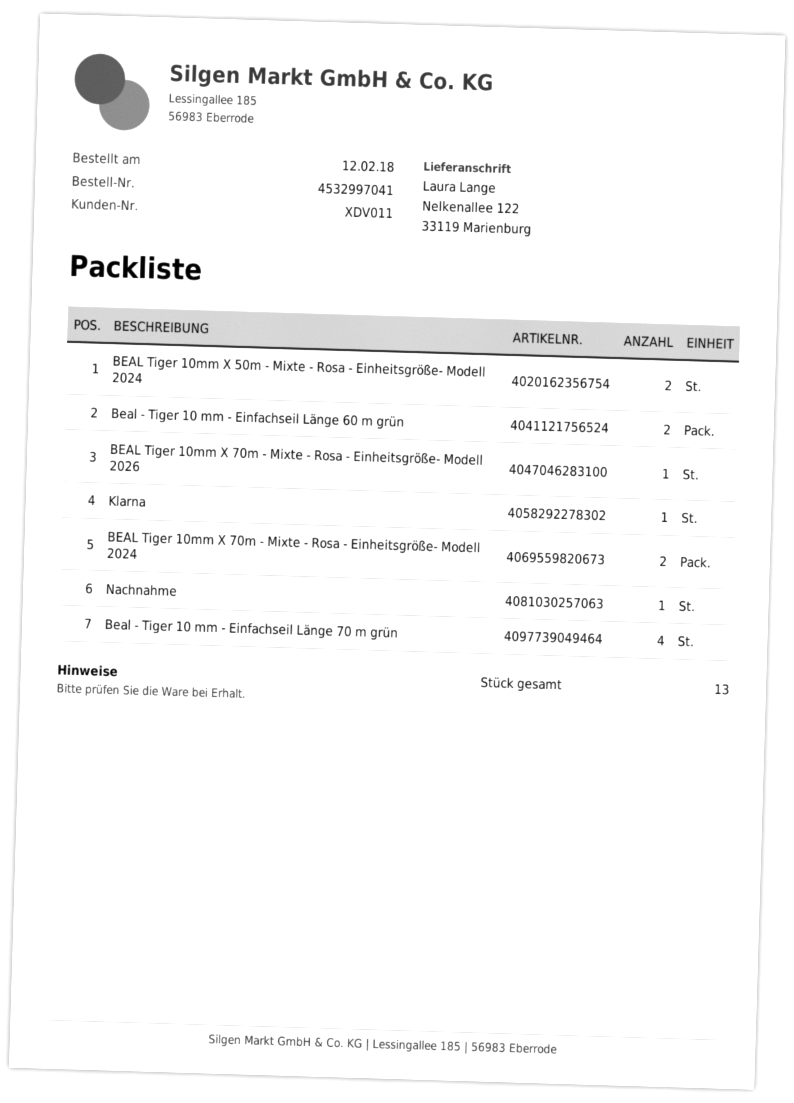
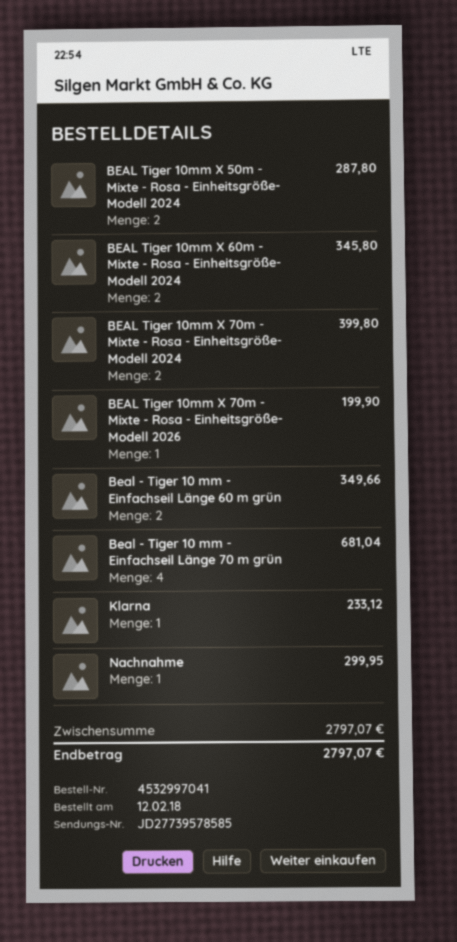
BEAL Tiger 10mm X 60m - Mixte - Rosa - Einheitsgröße- Modell 2024: none -> 2

